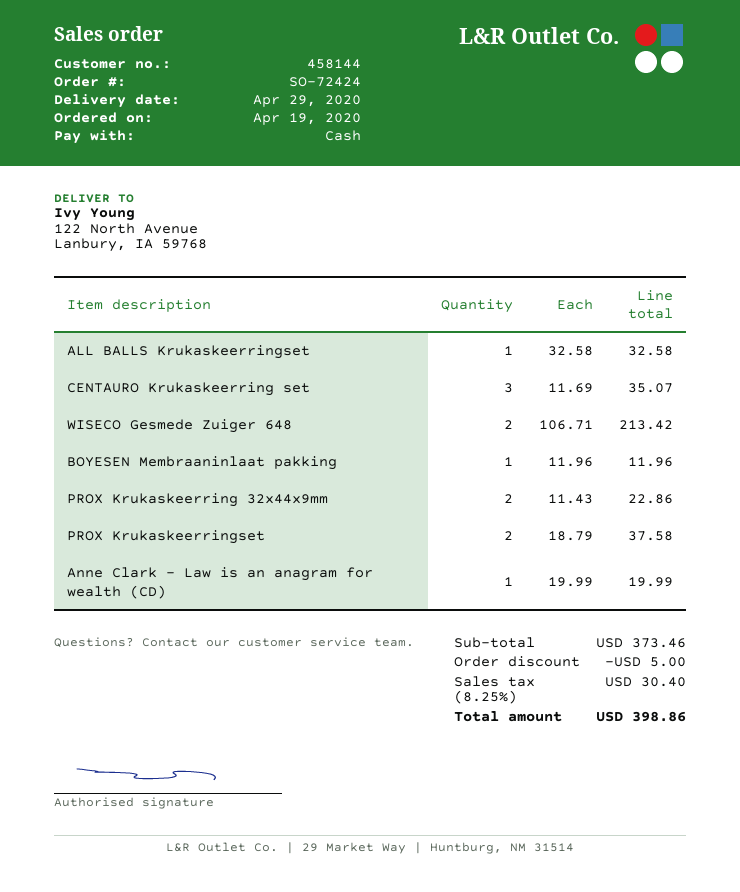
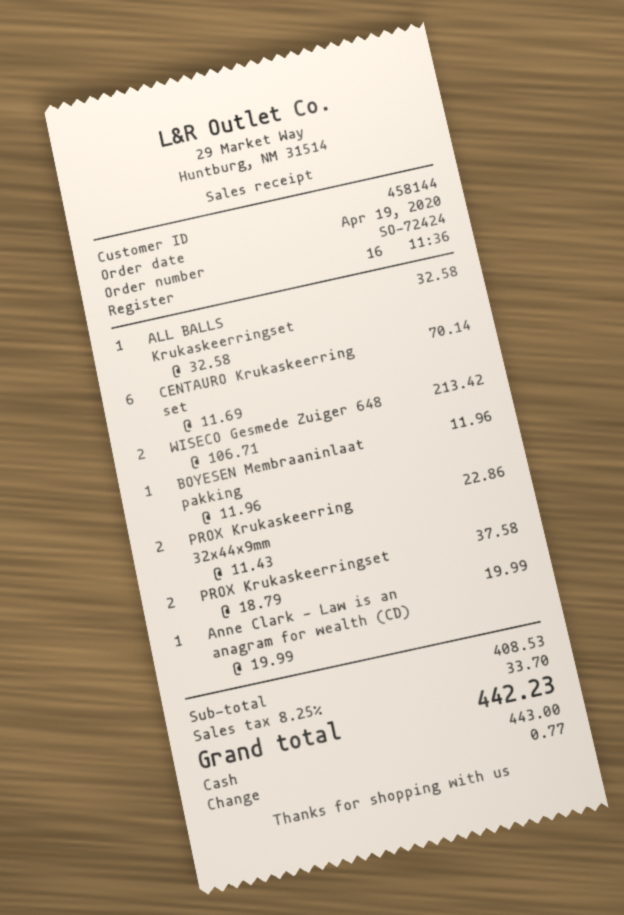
CENTAURO Krukaskeerring set: 3 x 11.69 = 35.07 -> 6 x 11.69 = 70.14
subtotal: 373.46 -> 408.53
discount: 5.00 -> none
tax: 8.25% = 30.40 -> 8.25% = 33.70
total: 398.86 -> 442.23

